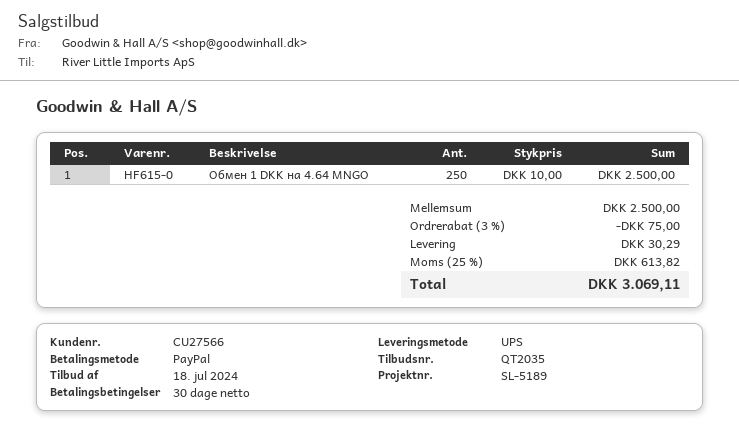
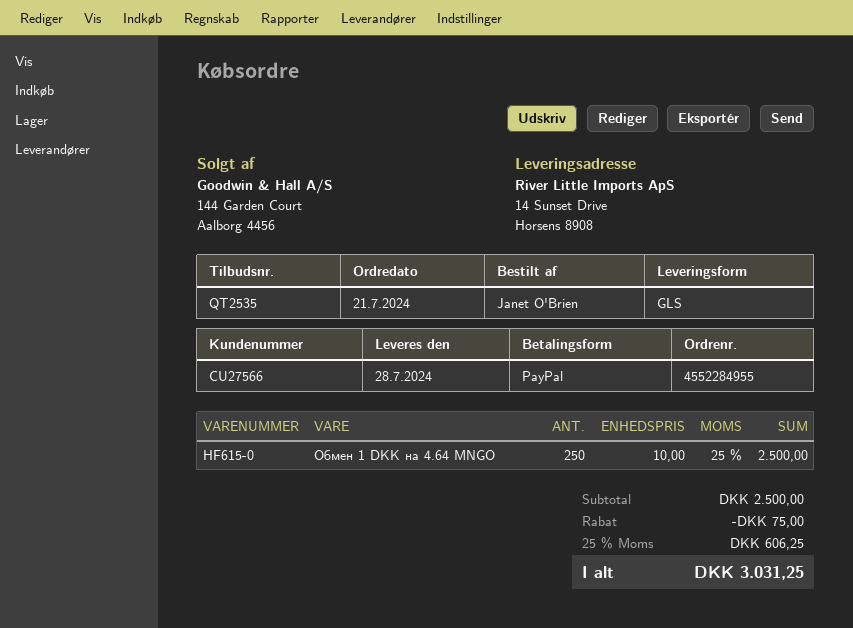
quote number: QT2035 -> QT2535
shipping method: UPS -> GLS
shipping: 30.29 -> none
tax: 25% = 613.82 -> 25% = 606.25
total: 3069.11 -> 3031.25

